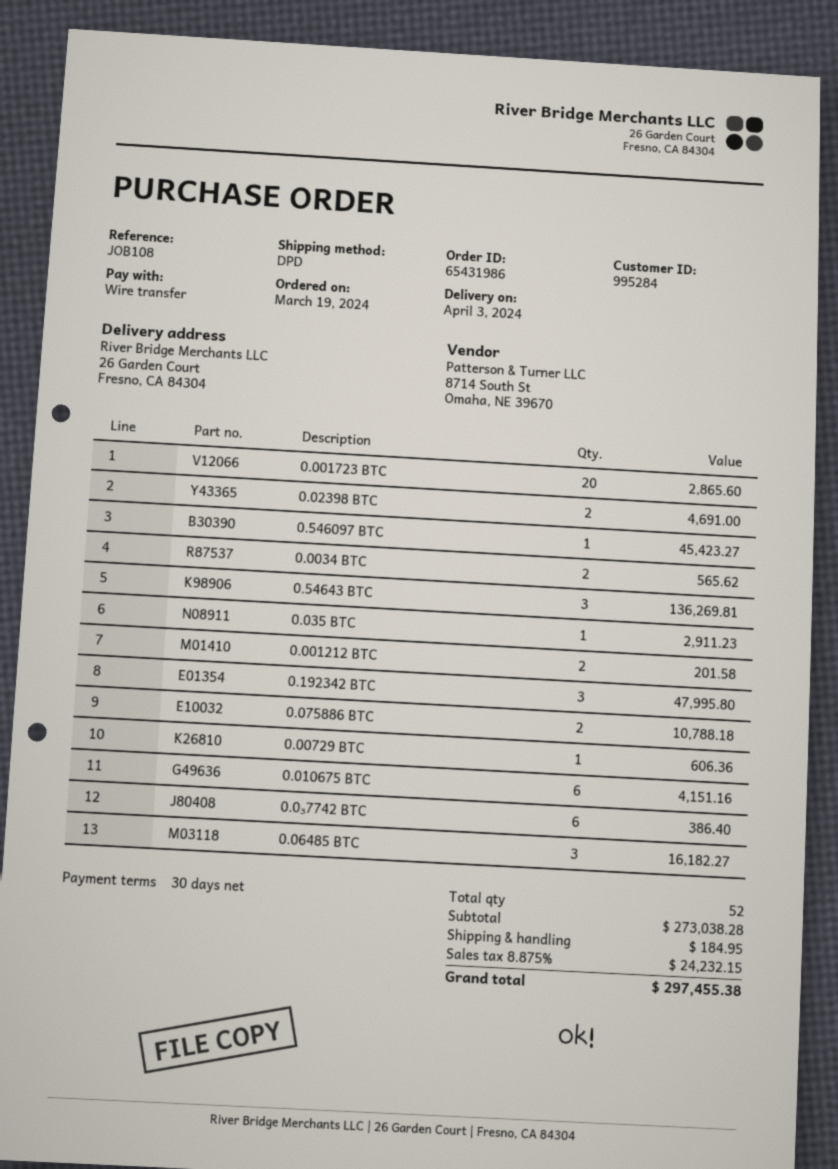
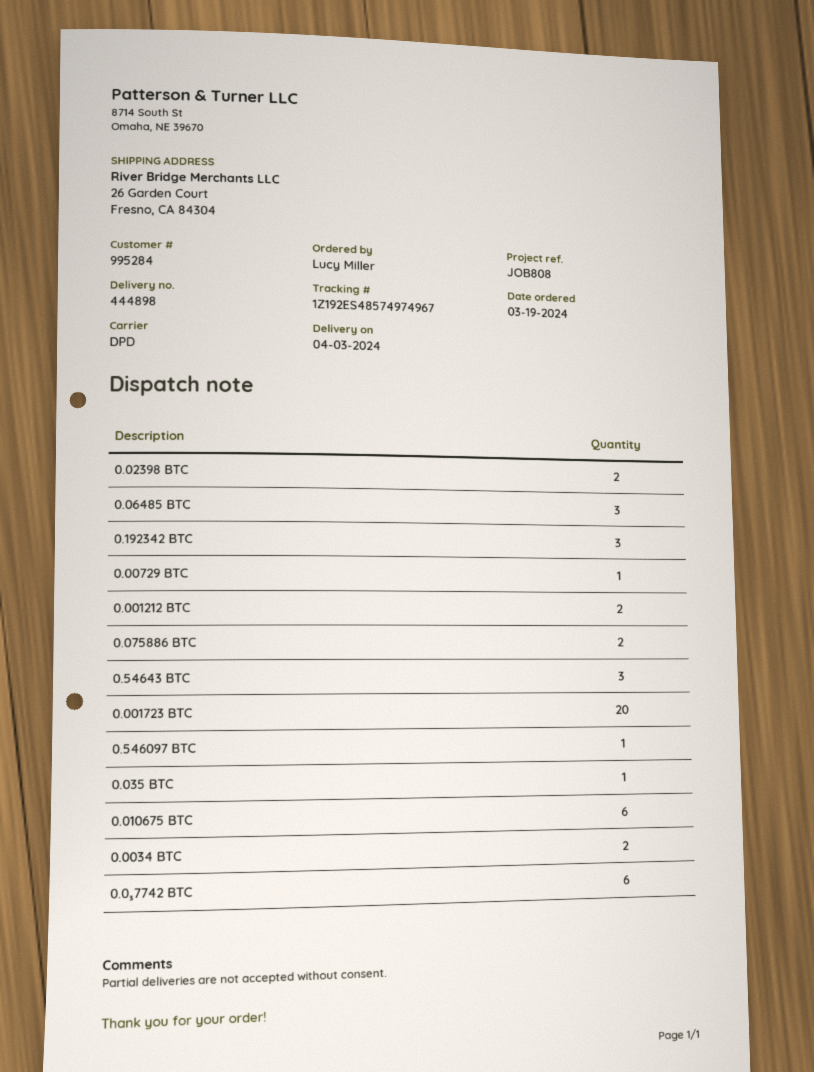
reference: JOB108 -> JOB808

